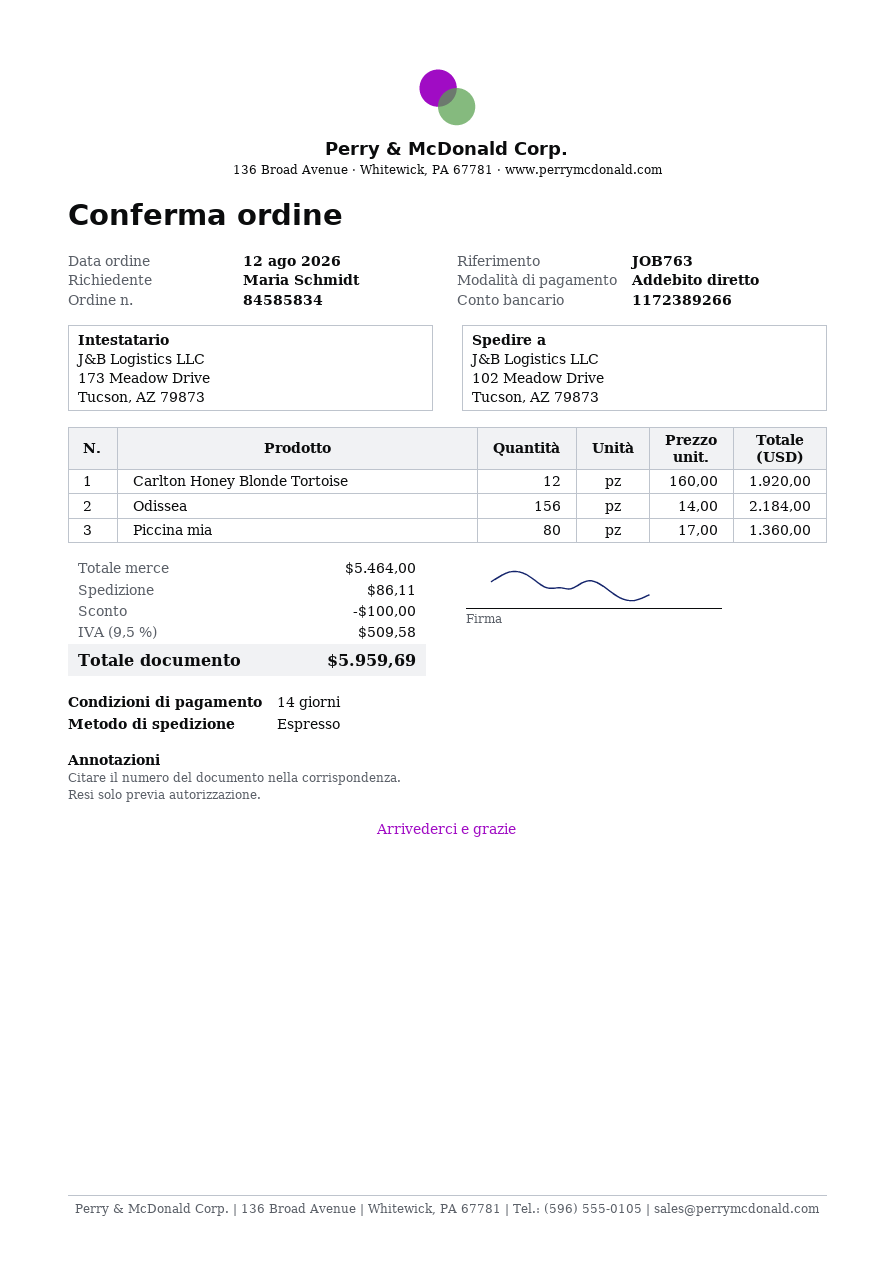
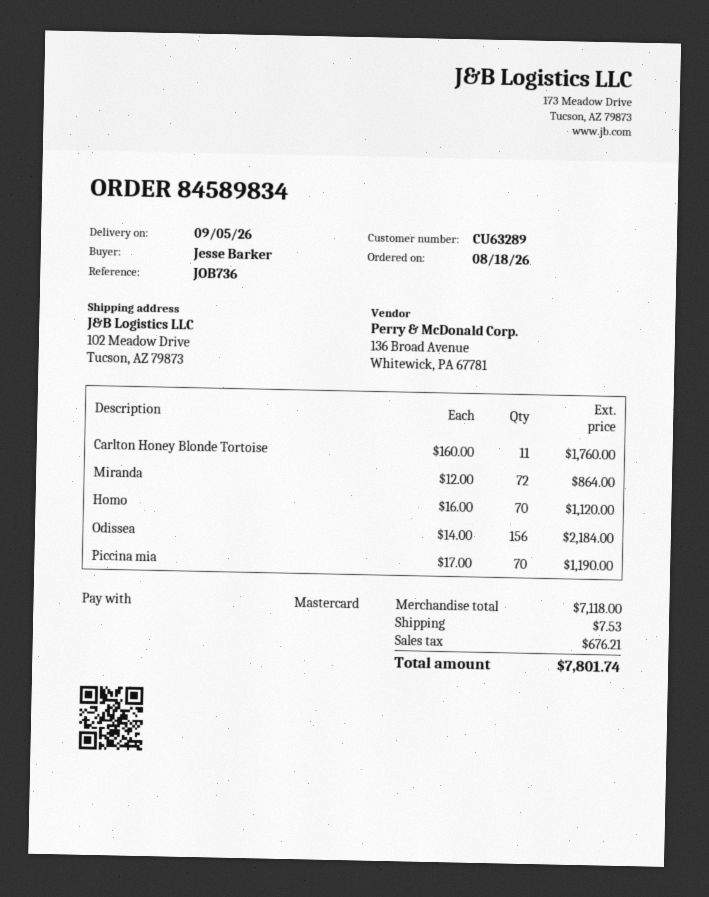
order number: 84585834 -> 84589834
order date: 2026-08-12 -> 2026-08-18
reference: JOB763 -> JOB736
ordered by: Maria Schmidt -> Jesse Barker
payment method: direct debit -> Mastercard
Carlton Honey Blonde Tortoise: 12 x 160.00 = 1920.00 -> 11 x 160.00 = 1760.00
Piccina mia: 80 x 17.00 = 1360.00 -> 70 x 17.00 = 1190.00
Miranda: none -> 72 x 12.00 = 864.00
Homo: none -> 70 x 16.00 = 1120.00
subtotal: 5464.00 -> 7118.00
discount: 100.00 -> none
shipping: 86.11 -> 7.53
tax: 509.58 -> 676.21
total: 5959.69 -> 7801.74

